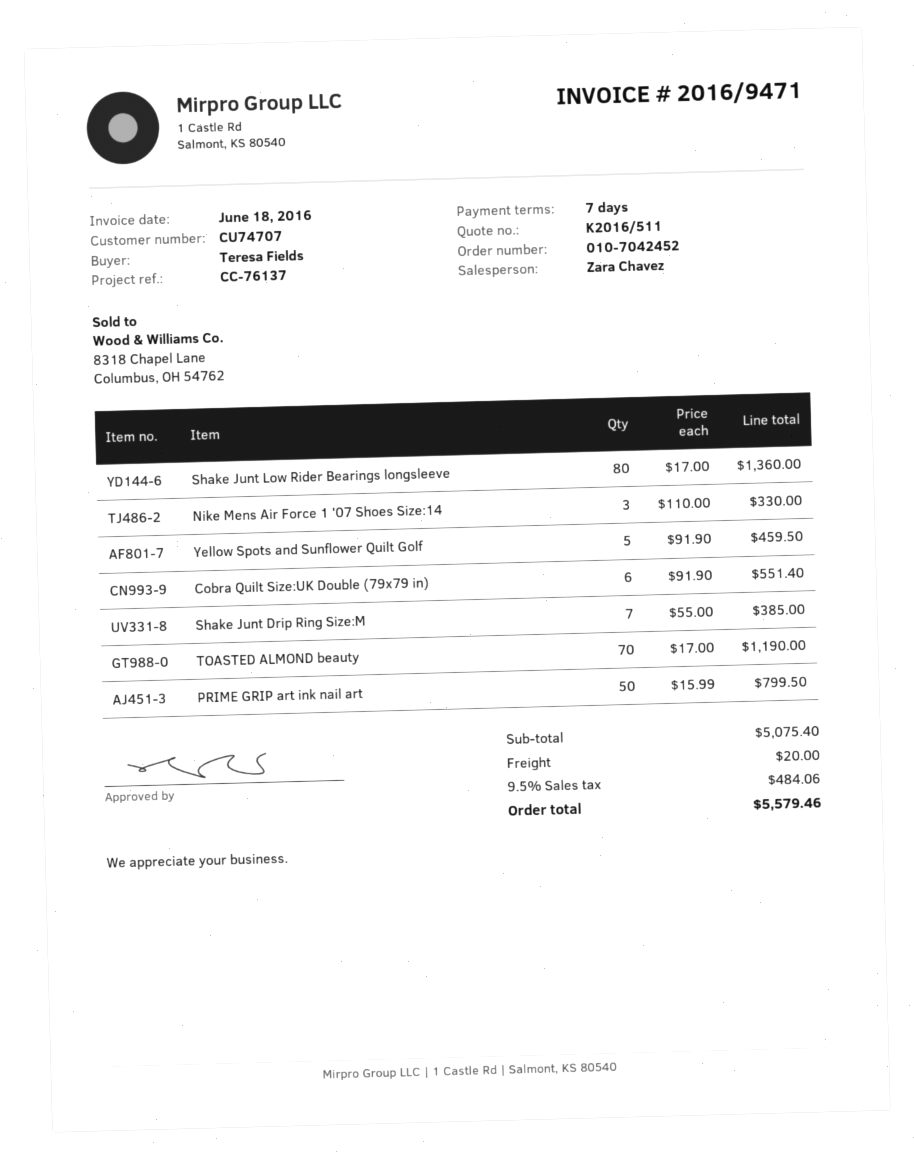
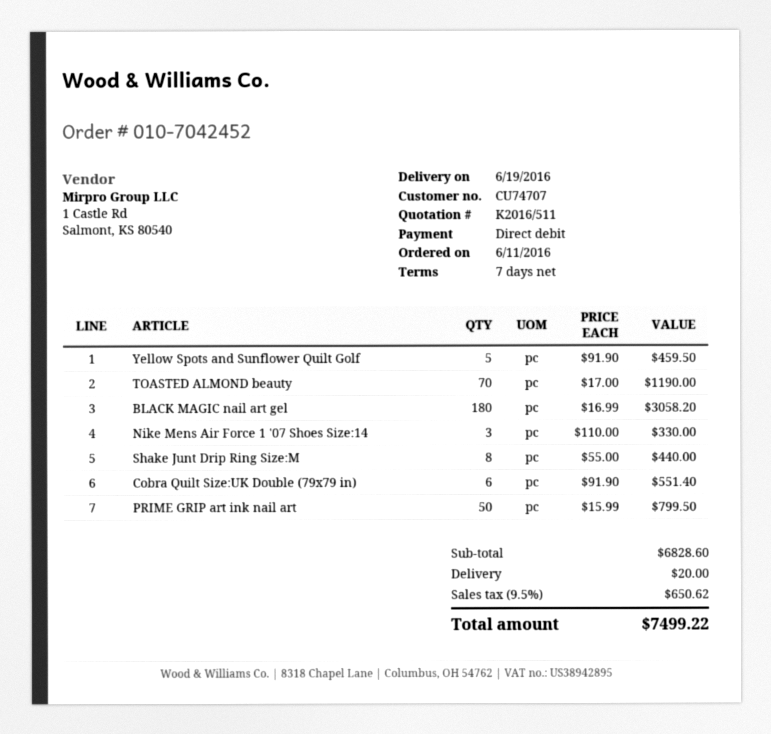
Shake Junt Low Rider Bearings longsleeve: 80 x 17.00 = 1360.00 -> none
Shake Junt Drip Ring Size:M: 7 x 55.00 = 385.00 -> 8 x 55.00 = 440.00
BLACK MAGIC nail art gel: none -> 180 x 16.99 = 3058.20
subtotal: 5075.40 -> 6828.60
tax: 9.5% = 484.06 -> 9.5% = 650.62
total: 5579.46 -> 7499.22

